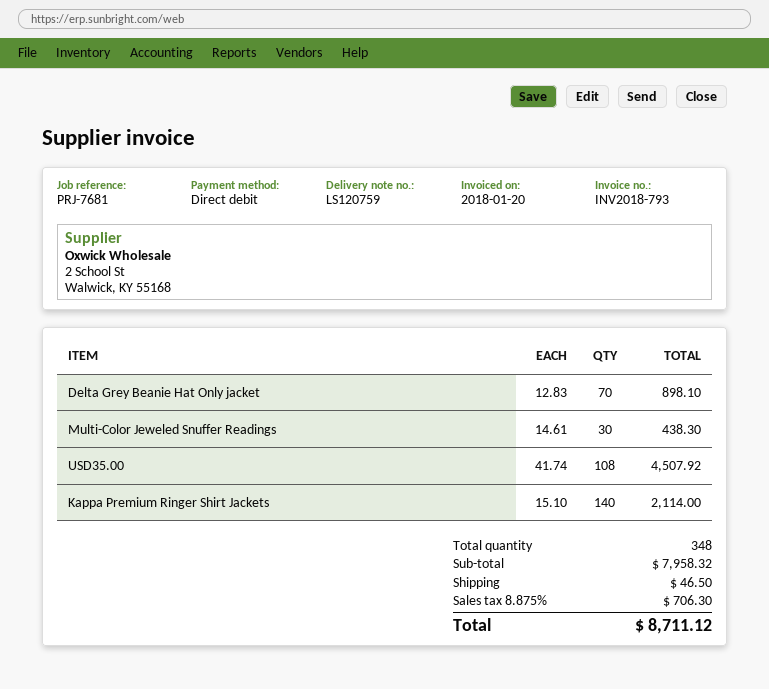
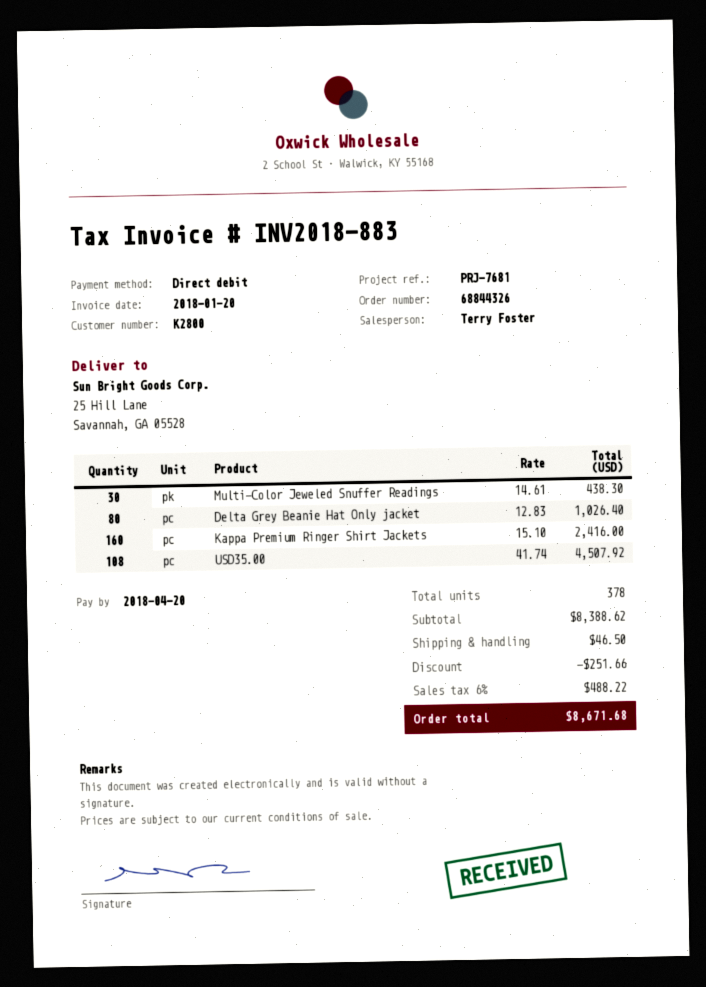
invoice number: INV2018-793 -> INV2018-883
Delta Grey Beanie Hat Only jacket: 70 x 12.83 = 898.10 -> 80 x 12.83 = 1026.40
Kappa Premium Ringer Shirt Jackets: 140 x 15.10 = 2114.00 -> 160 x 15.10 = 2416.00
total quantity: 348 -> 378
subtotal: 7958.32 -> 8388.62
discount: none -> 251.66
tax: 8.875% = 706.30 -> 6% = 488.22
total: 8711.12 -> 8671.68

